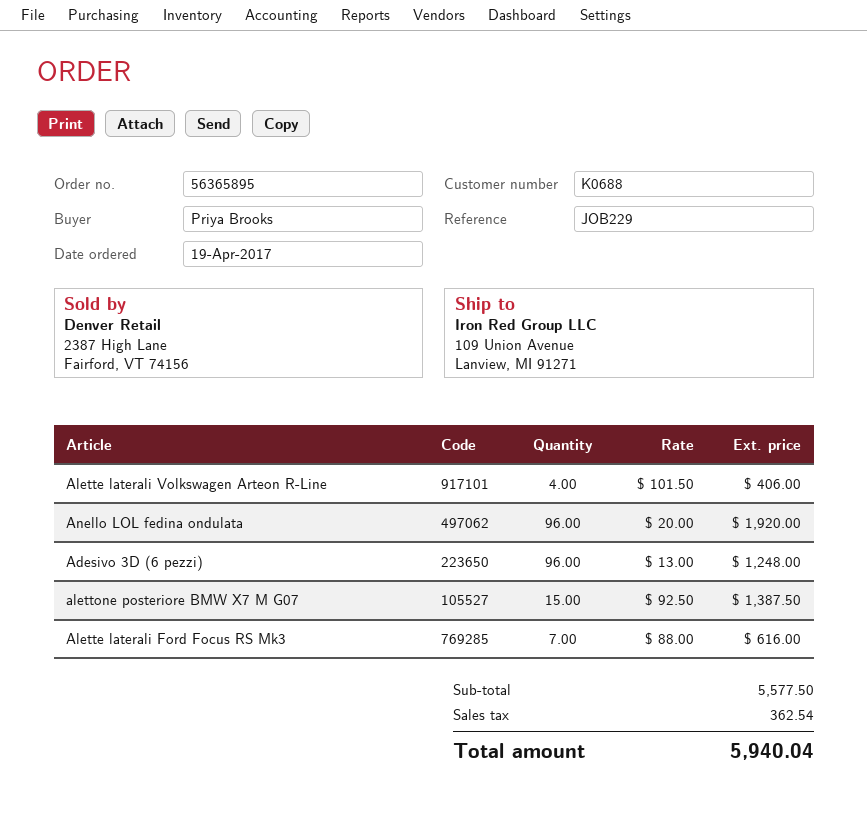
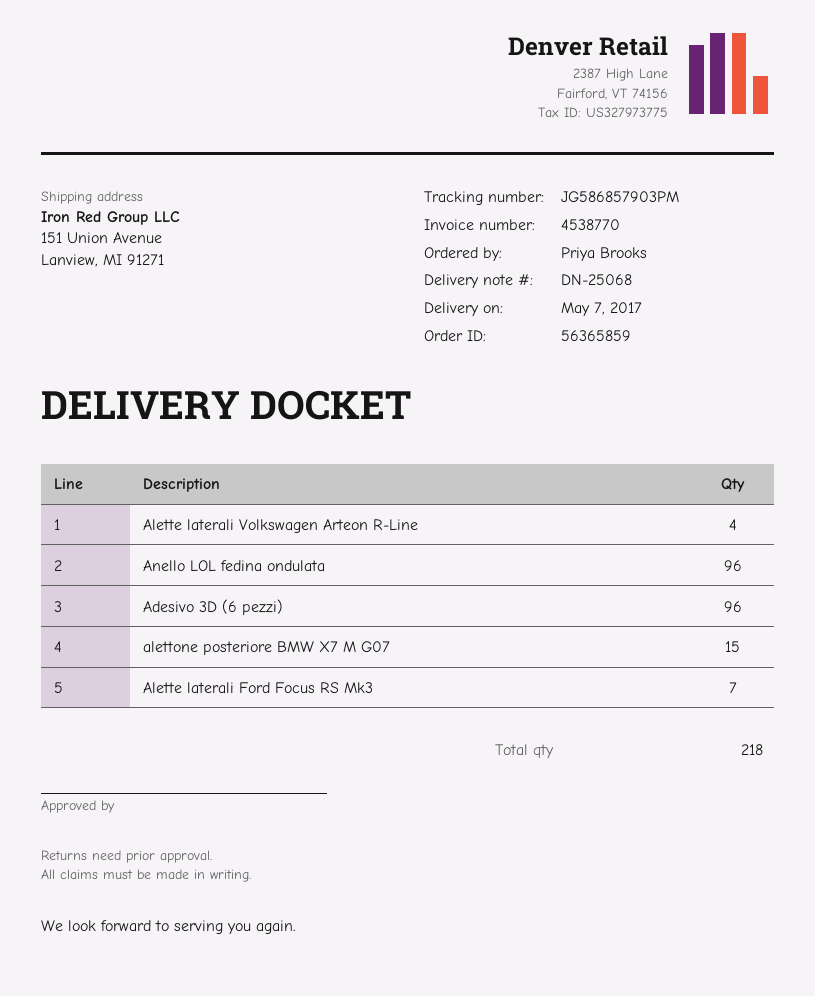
order number: 56365895 -> 56365859
ship to: 109 Union Avenue, Lanview, MI 91271 -> 151 Union Avenue, Lanview, MI 91271

